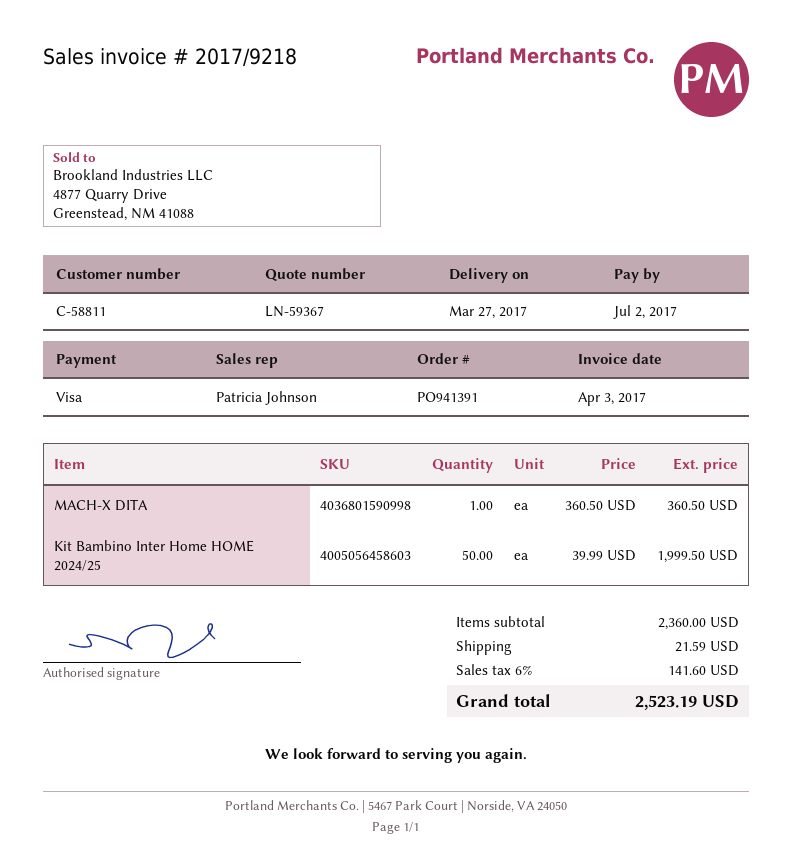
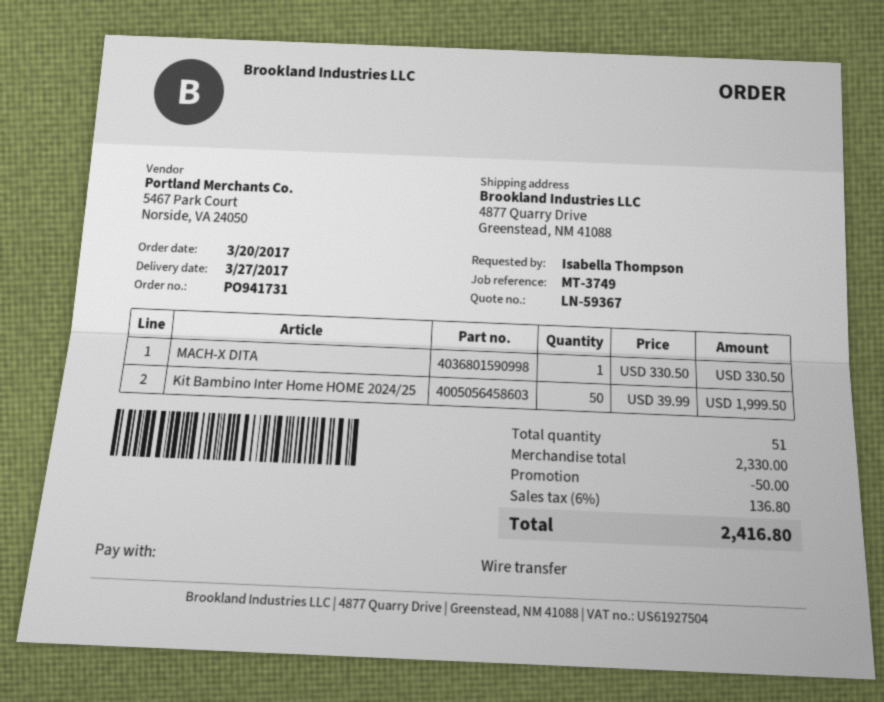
order number: PO941391 -> PO941731
payment method: Visa -> bank transfer
MACH-X DITA: 1 x 360.50 = 360.50 -> 1 x 330.50 = 330.50
subtotal: 2360.00 -> 2330.00
discount: none -> 50.00
shipping: 21.59 -> none
tax: 6% = 141.60 -> 6% = 136.80
total: 2523.19 -> 2416.80

